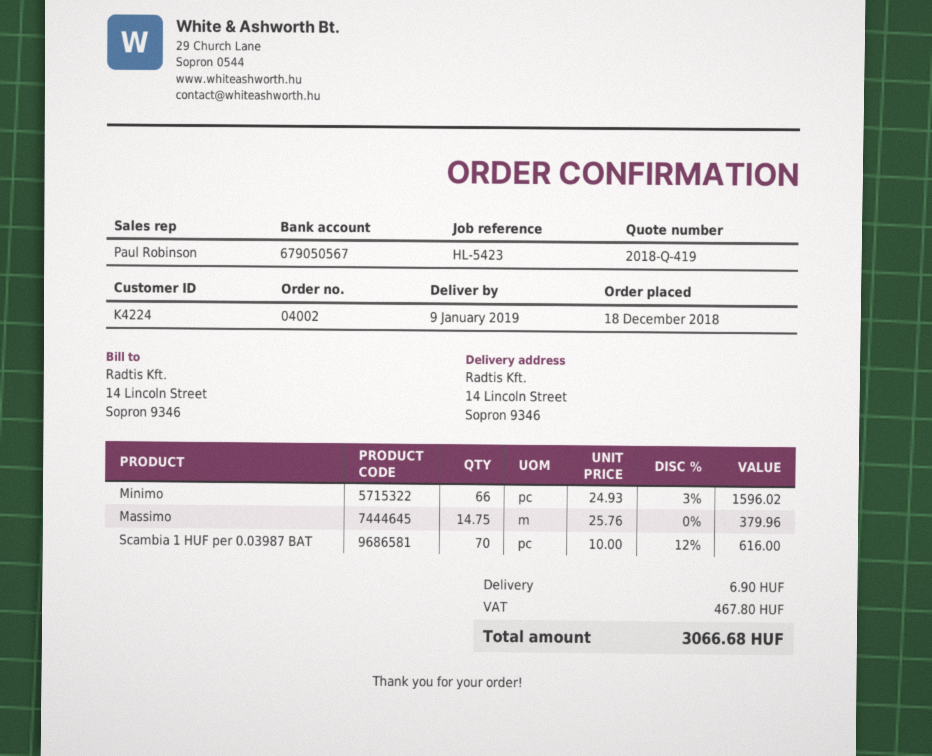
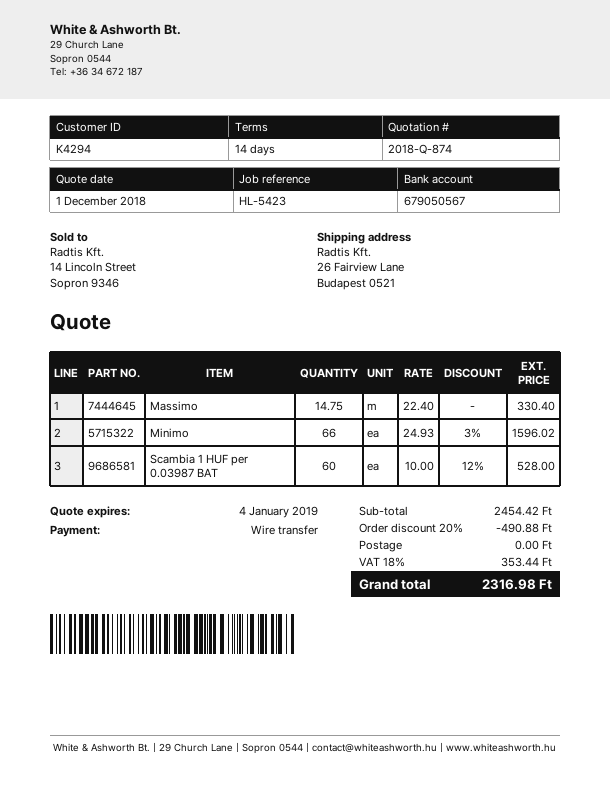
quote number: 2018-Q-419 -> 2018-Q-874
customer number: K4224 -> K4294
ship to: 14 Lincoln Street, Sopron 9346 -> 26 Fairview Lane, Budapest 0521
Massimo: 14.75 x 25.76 = 379.96 -> 14.75 x 22.40 = 330.40
Scambia 1 HUF per 0.03987 BAT: 70 x 10.00 - 12% = 616.00 -> 60 x 10.00 - 12% = 528.00
discount: none -> 20% = 490.88
shipping: 6.90 -> 0.00
tax: 467.80 -> 353.44
total: 3066.68 -> 2316.98

